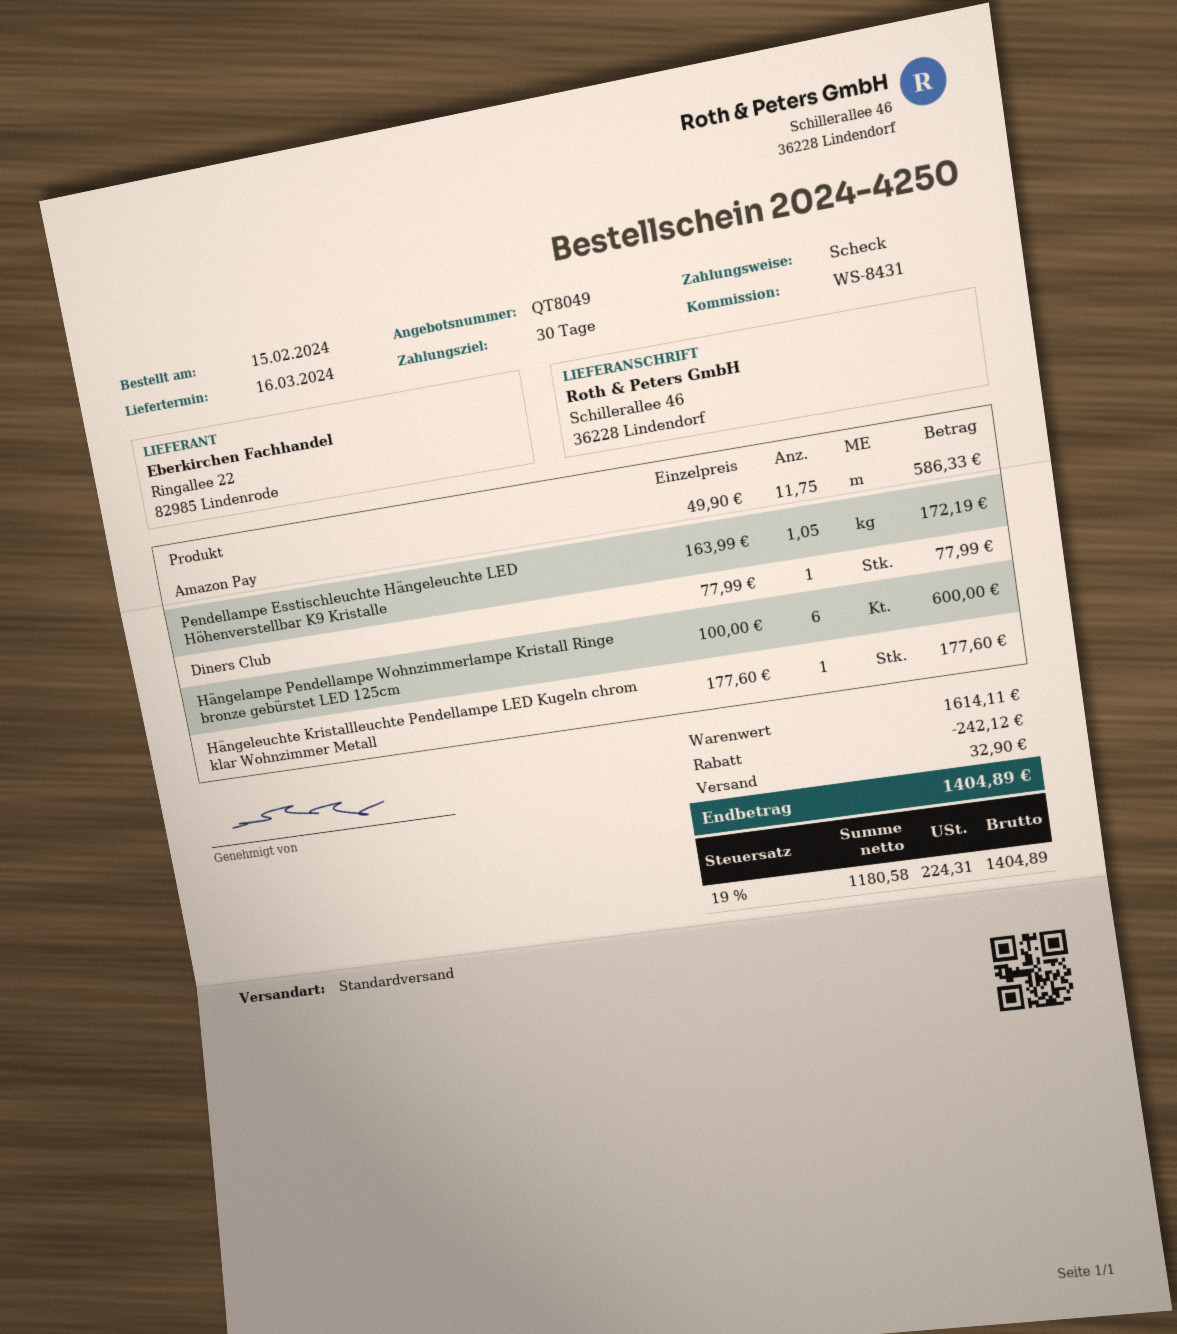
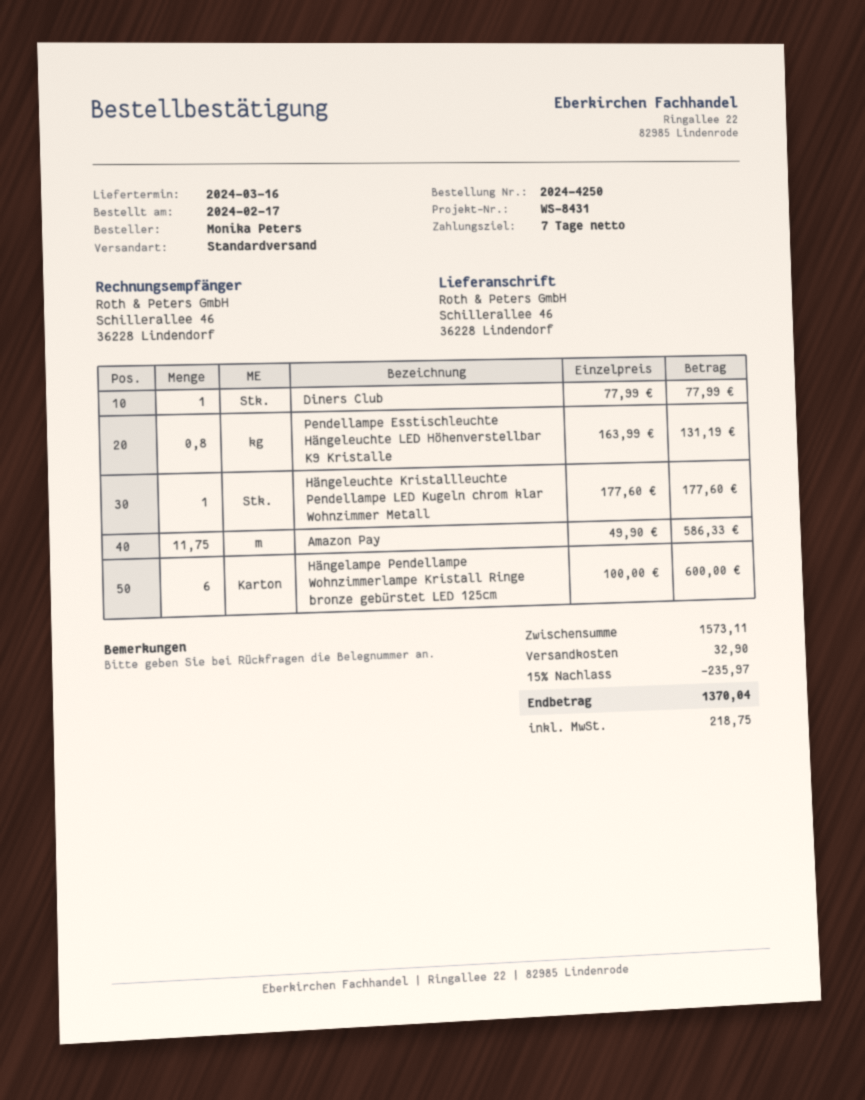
order date: 2024-02-15 -> 2024-02-17
payment terms: 30 days -> 7 days
Pendellampe Esstischleuchte Hängeleuchte LED Höhenverstellbar K9 Kristalle: 1.05 x 163.99 = 172.19 -> 0.8 x 163.99 = 131.19
subtotal: 1614.11 -> 1573.11
discount: 242.12 -> 235.97
tax: 224.31 -> 218.75
total: 1404.89 -> 1370.04

